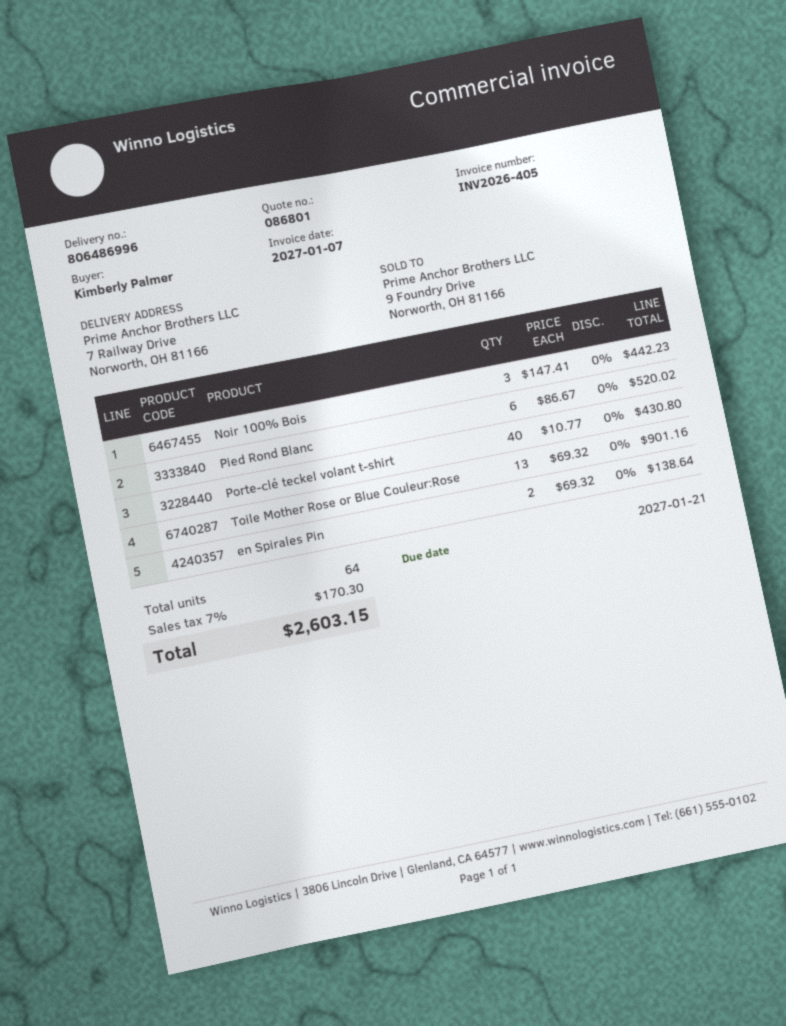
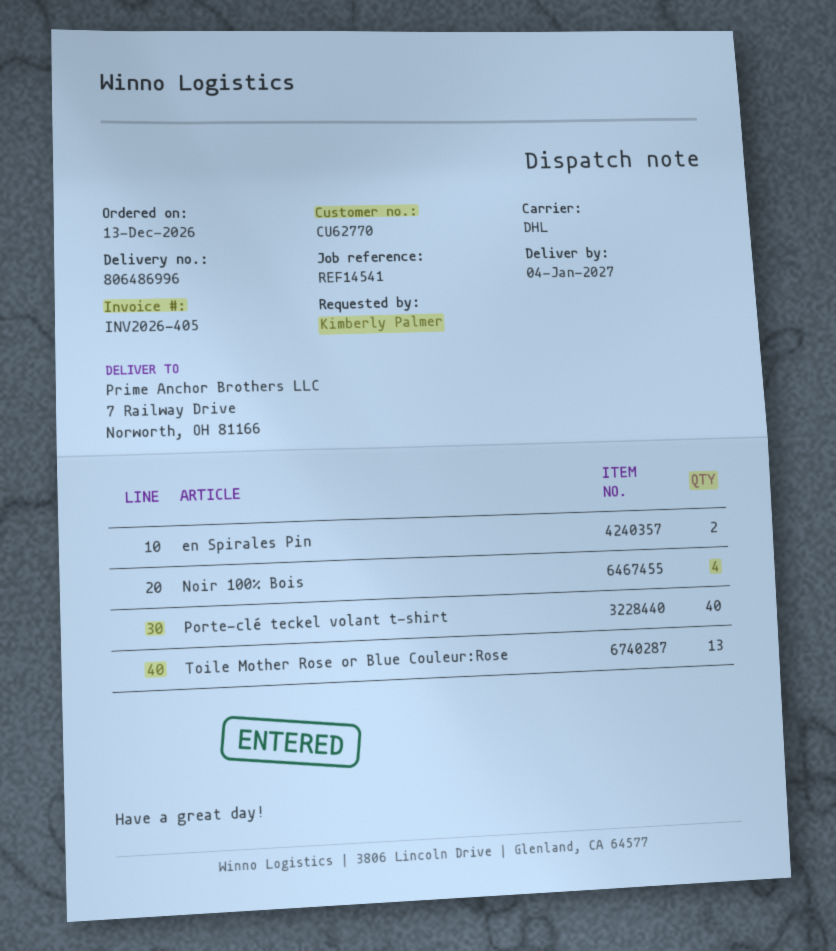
Noir 100% Bois: 3 -> 4
Pied Rond Blanc: 6 -> none

